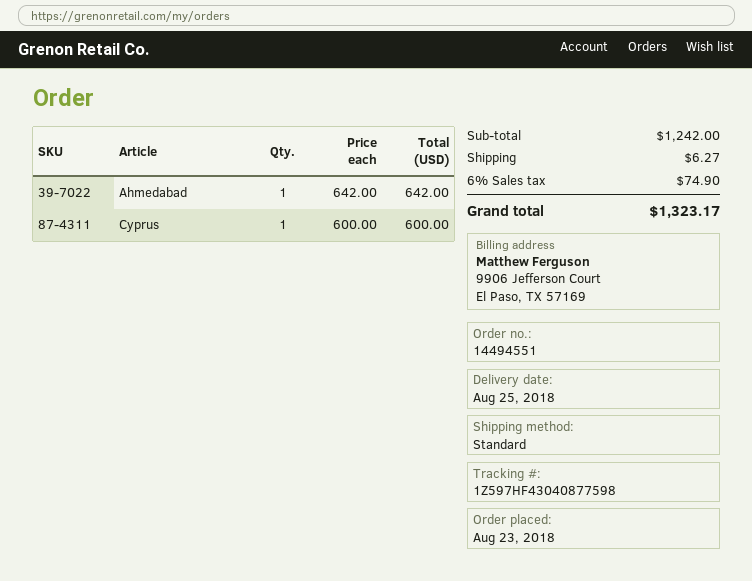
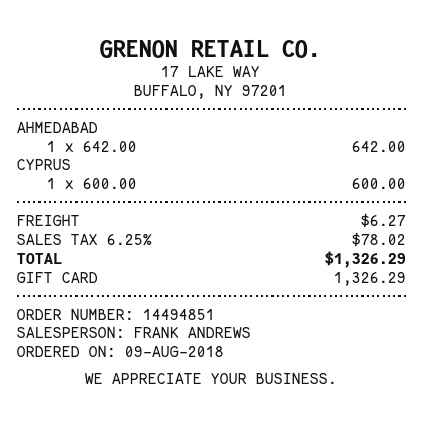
order number: 14494551 -> 14494851
order date: 2018-08-23 -> 2018-08-09
tax: 6% = 74.90 -> 6.25% = 78.02
total: 1323.17 -> 1326.29

